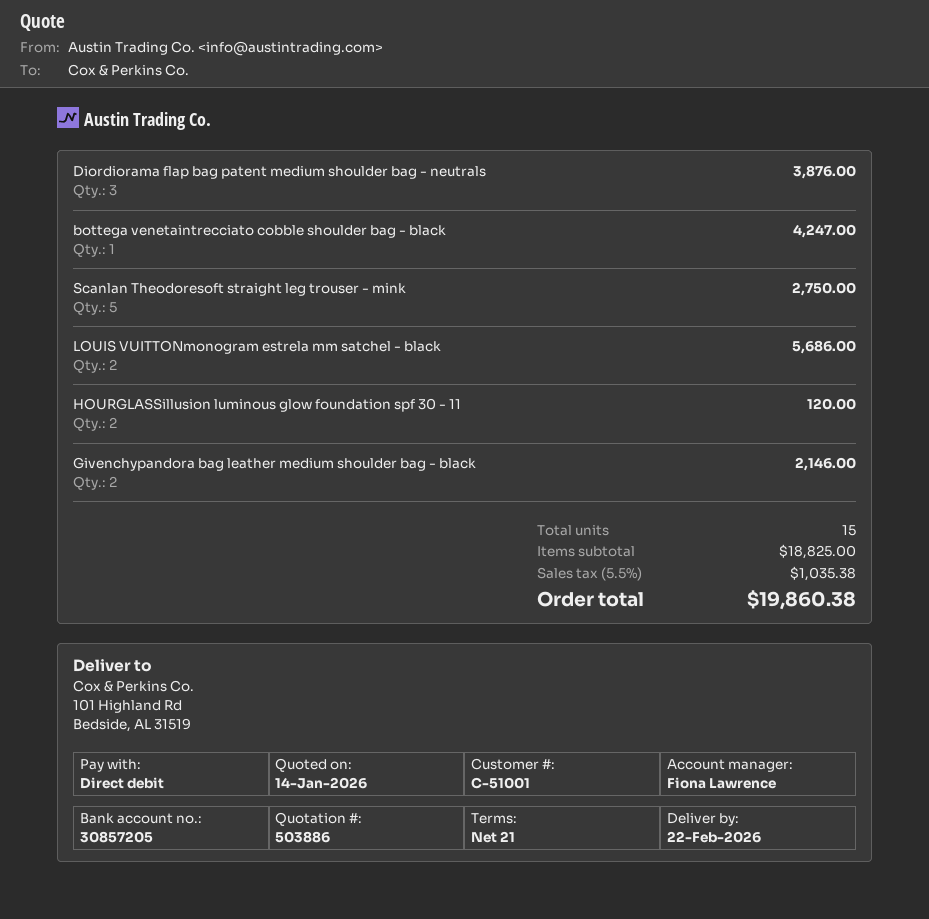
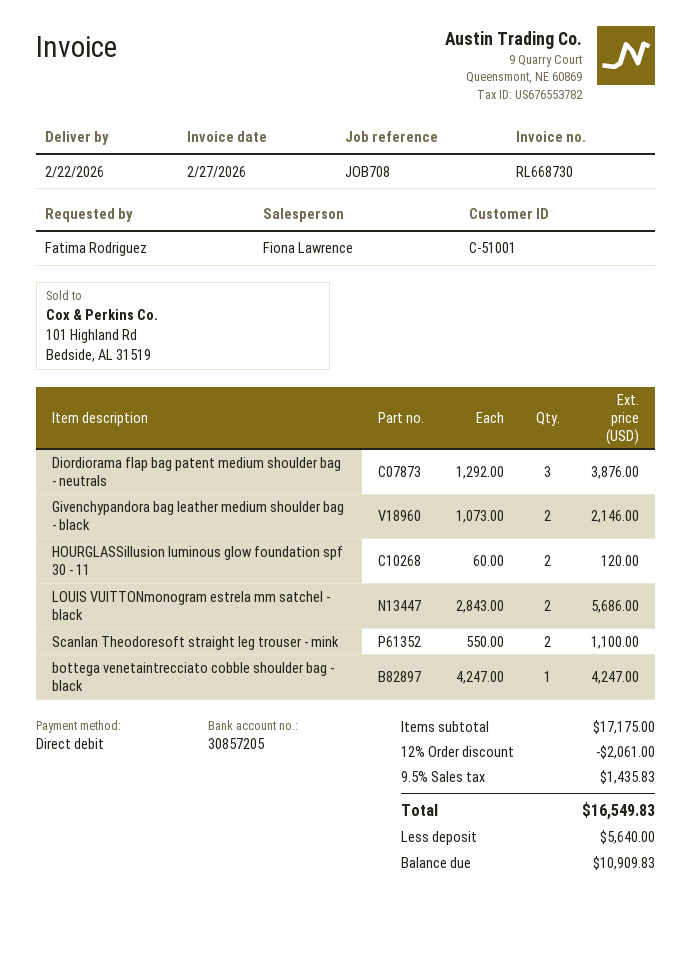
Scanlan Theodoresoft straight leg trouser - mink: 5 for 2750.00 -> 2 for 1100.00
subtotal: 18825.00 -> 17175.00
discount: none -> 12% = 2061.00
tax: 5.5% = 1035.38 -> 9.5% = 1435.83
total: 19860.38 -> 16549.83

